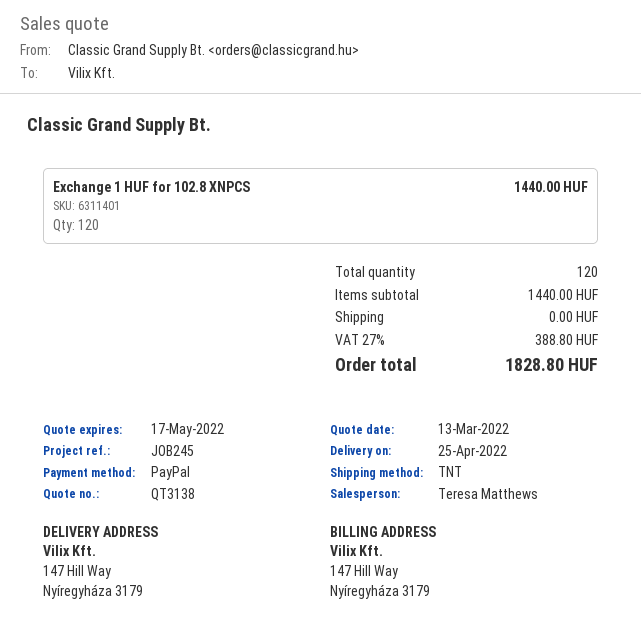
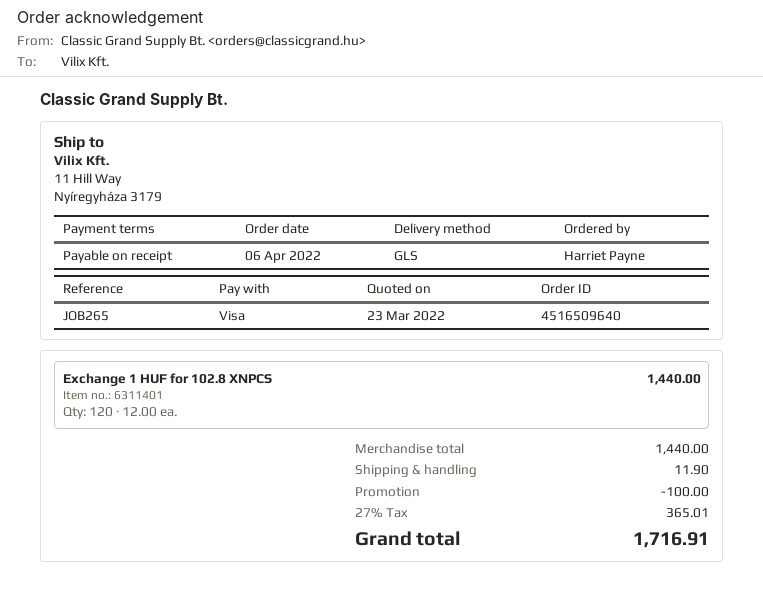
quote date: 2022-03-13 -> 2022-03-23
reference: JOB245 -> JOB265
payment method: PayPal -> Visa
shipping method: TNT -> GLS
ship to: 147 Hill Way, Nyíregyháza 3179 -> 11 Hill Way, Nyíregyháza 3179
discount: none -> 100.00
shipping: 0.00 -> 11.90
tax: 27% = 388.80 -> 27% = 365.01
total: 1828.80 -> 1716.91

